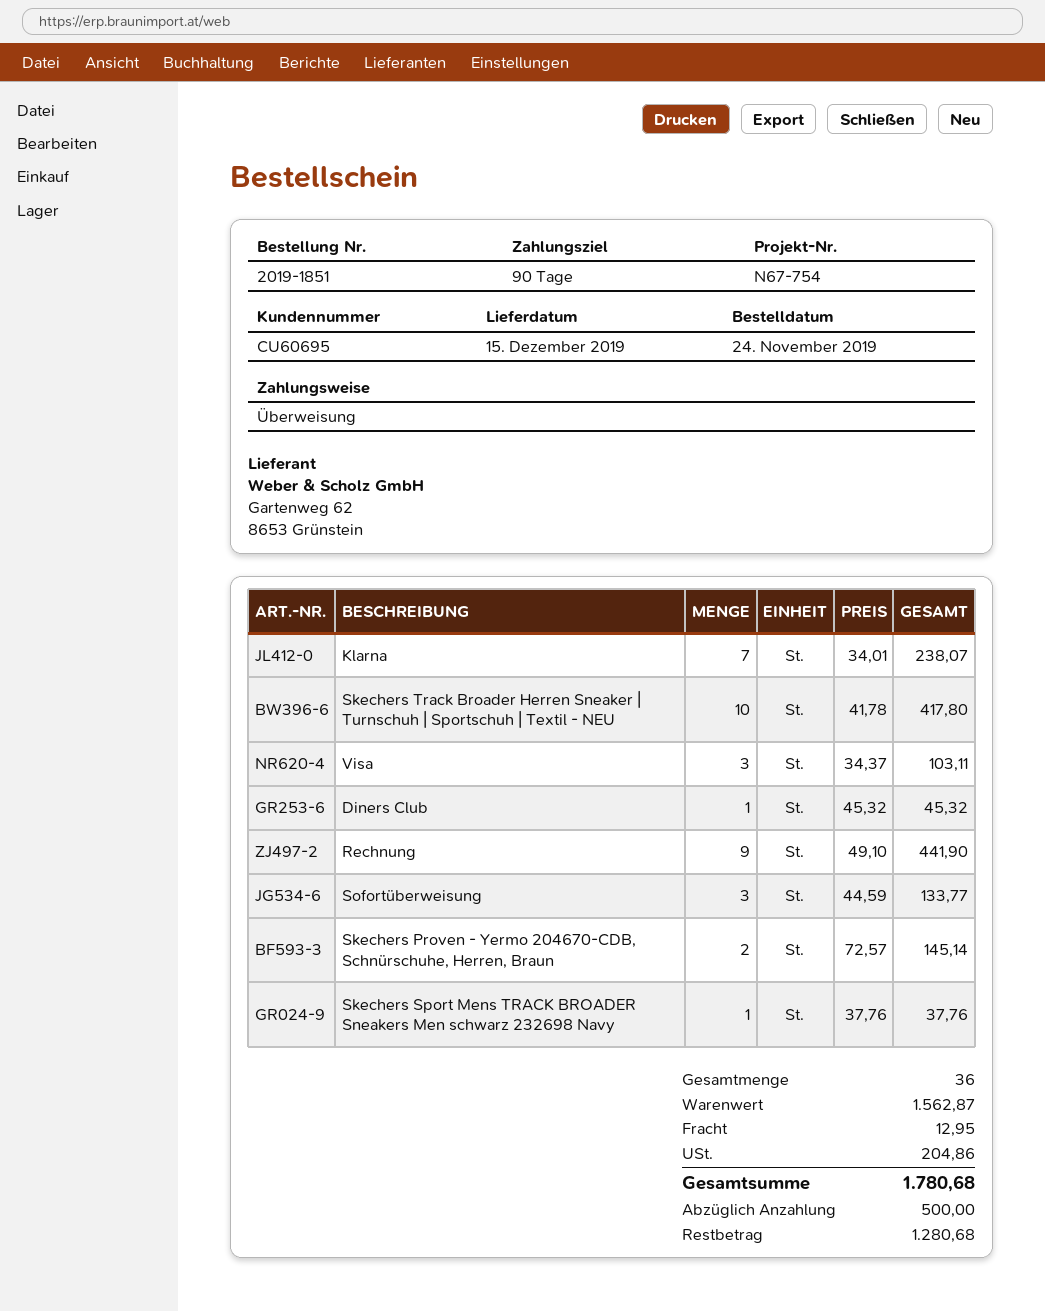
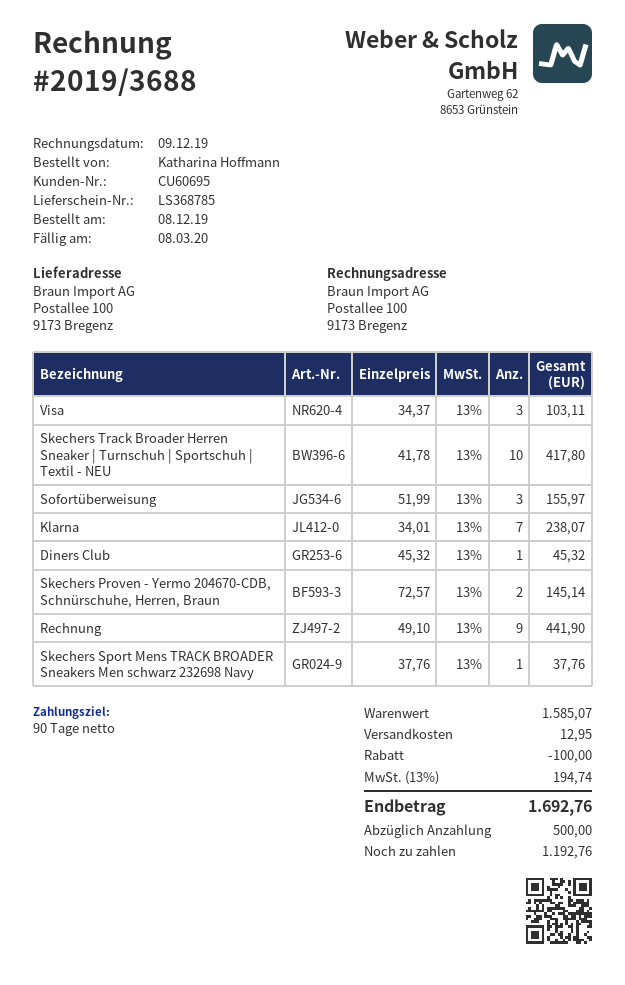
order date: 2019-11-24 -> 2019-12-08
Sofortüberweisung: 3 x 44.59 = 133.77 -> 3 x 51.99 = 155.97
subtotal: 1562.87 -> 1585.07
discount: none -> 100.00
tax: 204.86 -> 194.74
total: 1780.68 -> 1692.76
balance: 1280.68 -> 1192.76

